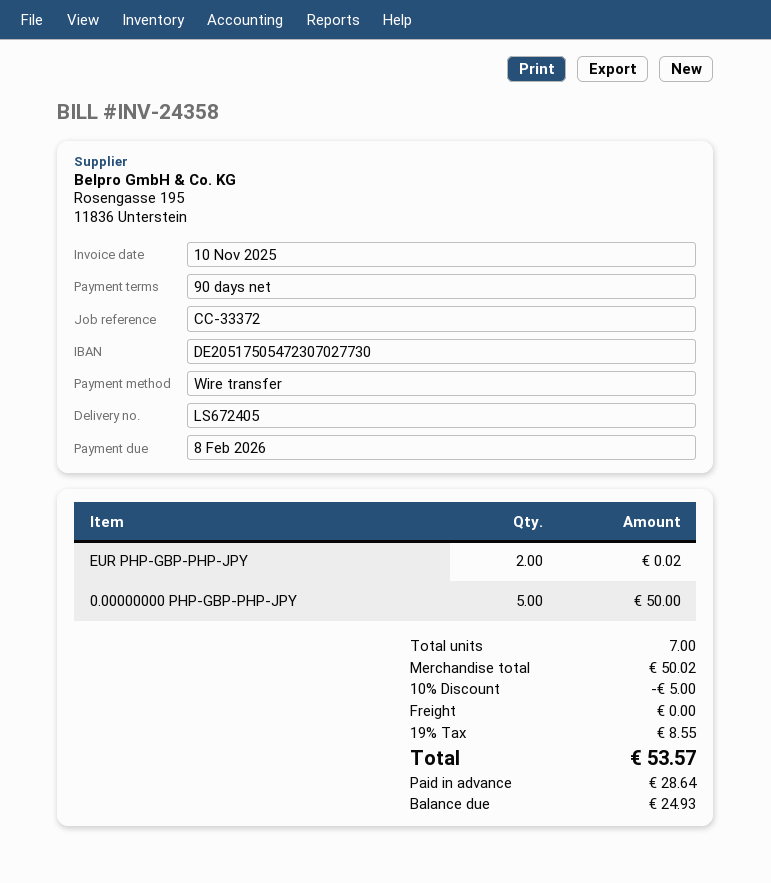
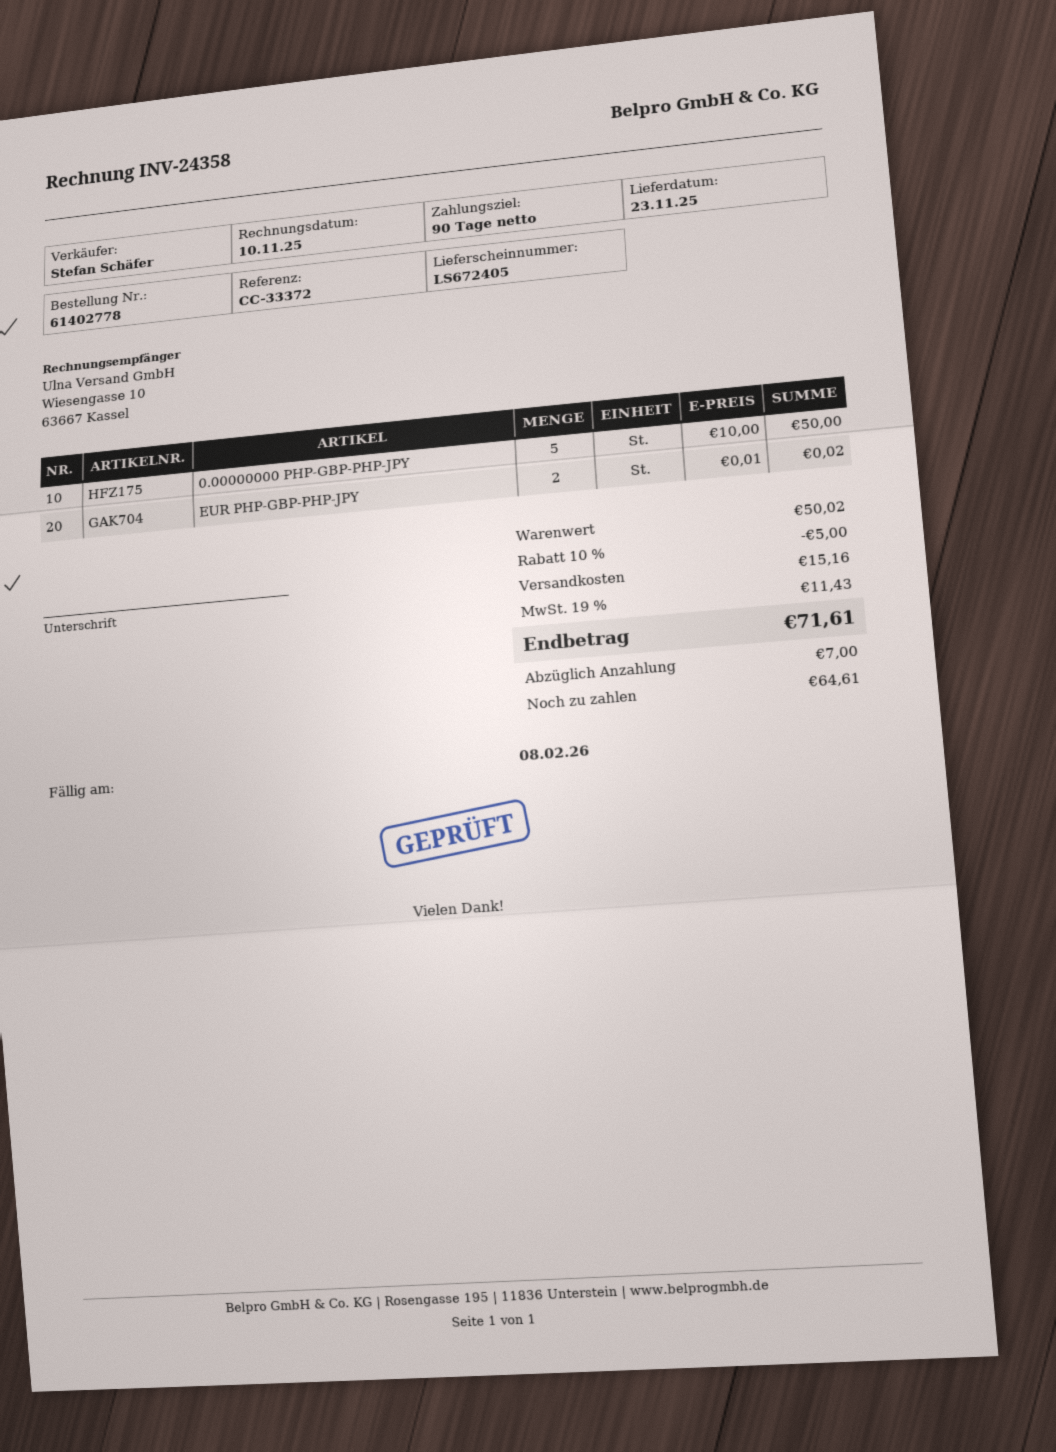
shipping: 0.00 -> 15.16
tax: 19% = 8.55 -> 19% = 11.43
total: 53.57 -> 71.61
deposit: 28.64 -> 7.00
balance: 24.93 -> 64.61

